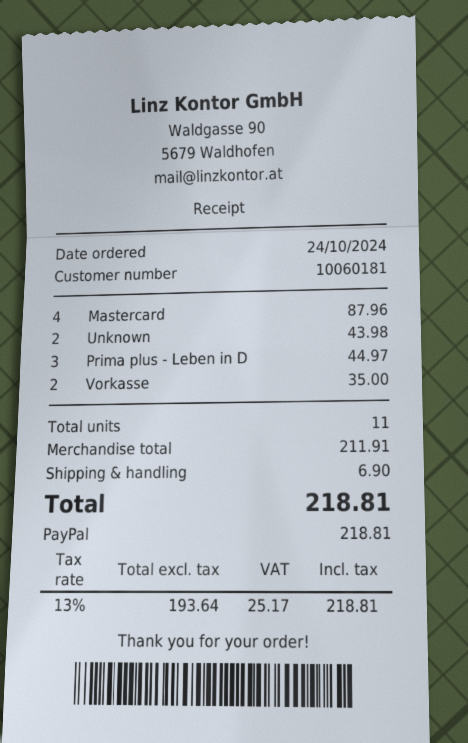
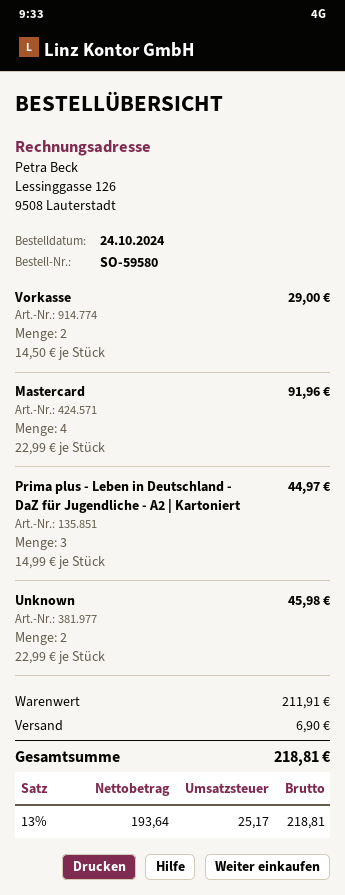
Mastercard: 4 for 87.96 -> 4 for 91.96
Unknown: 2 for 43.98 -> 2 for 45.98
Vorkasse: 2 for 35.00 -> 2 for 29.00

